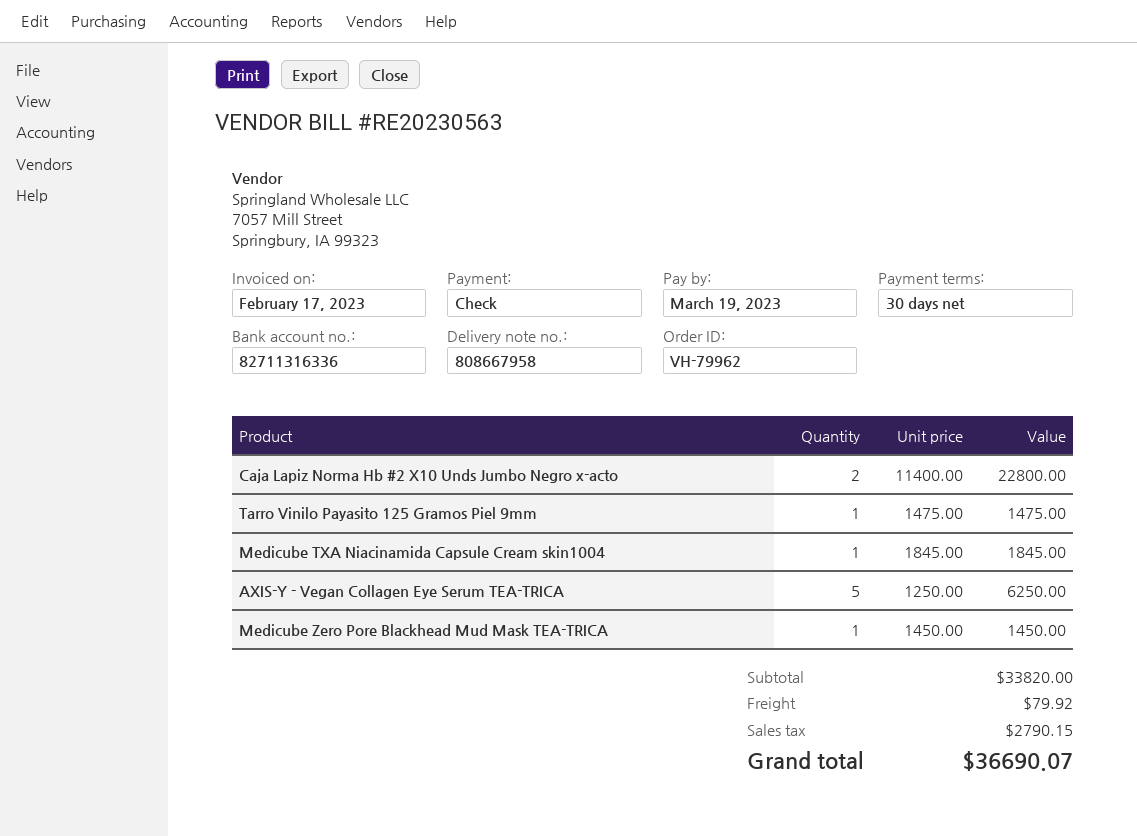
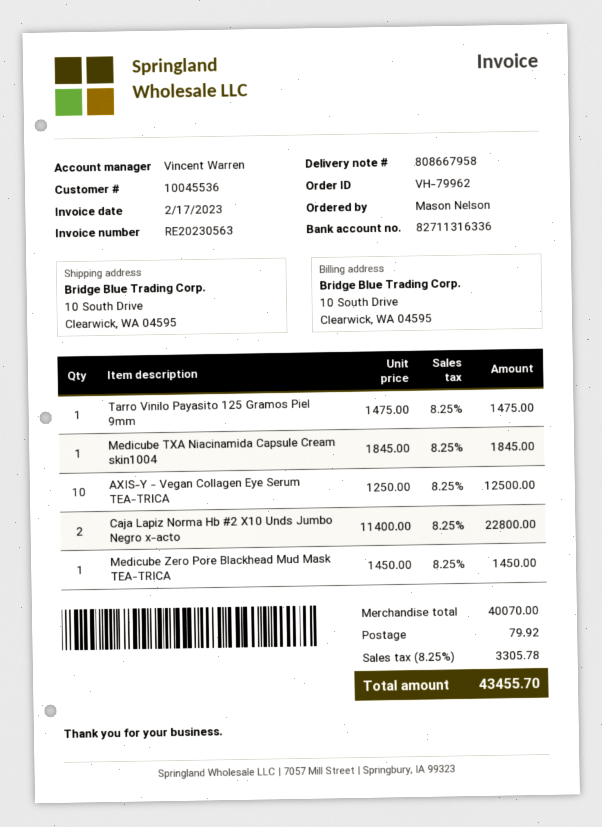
AXIS-Y - Vegan Collagen Eye Serum TEA-TRICA: 5 x 1250.00 = 6250.00 -> 10 x 1250.00 = 12500.00
subtotal: 33820.00 -> 40070.00
tax: 2790.15 -> 3305.78
total: 36690.07 -> 43455.70

